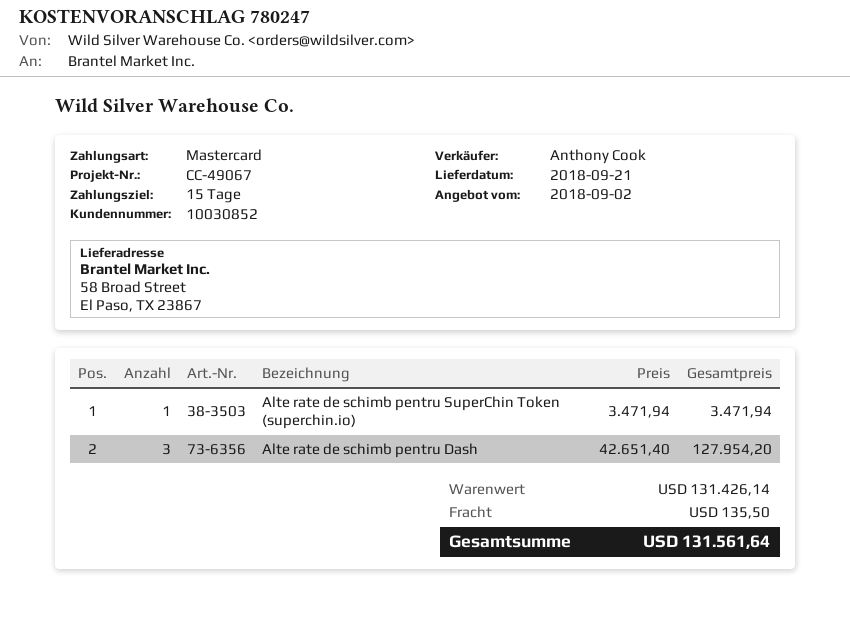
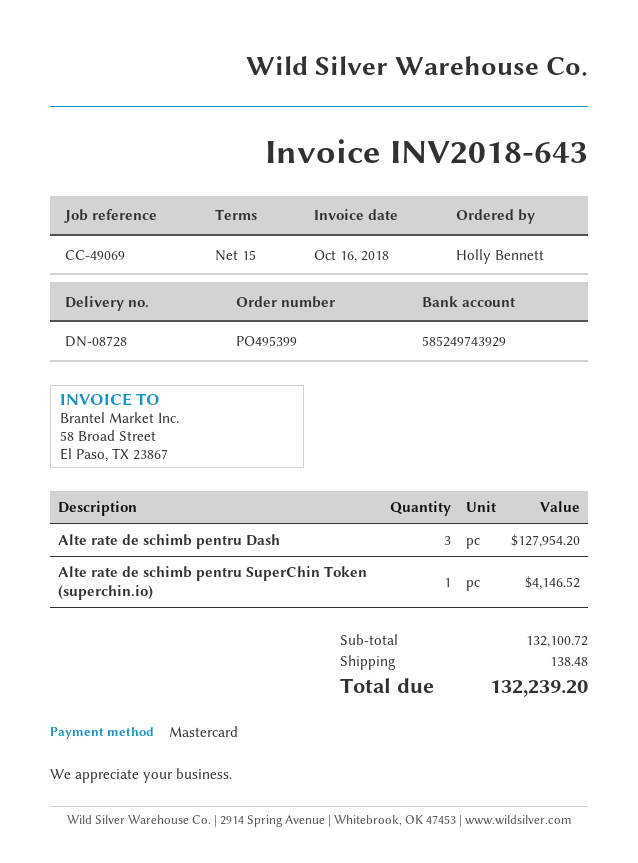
reference: CC-49067 -> CC-49069
Alte rate de schimb pentru SuperChin Token (superchin.io): 1 for 3471.94 -> 1 for 4146.52
subtotal: 131426.14 -> 132100.72
shipping: 135.50 -> 138.48
total: 131561.64 -> 132239.20

